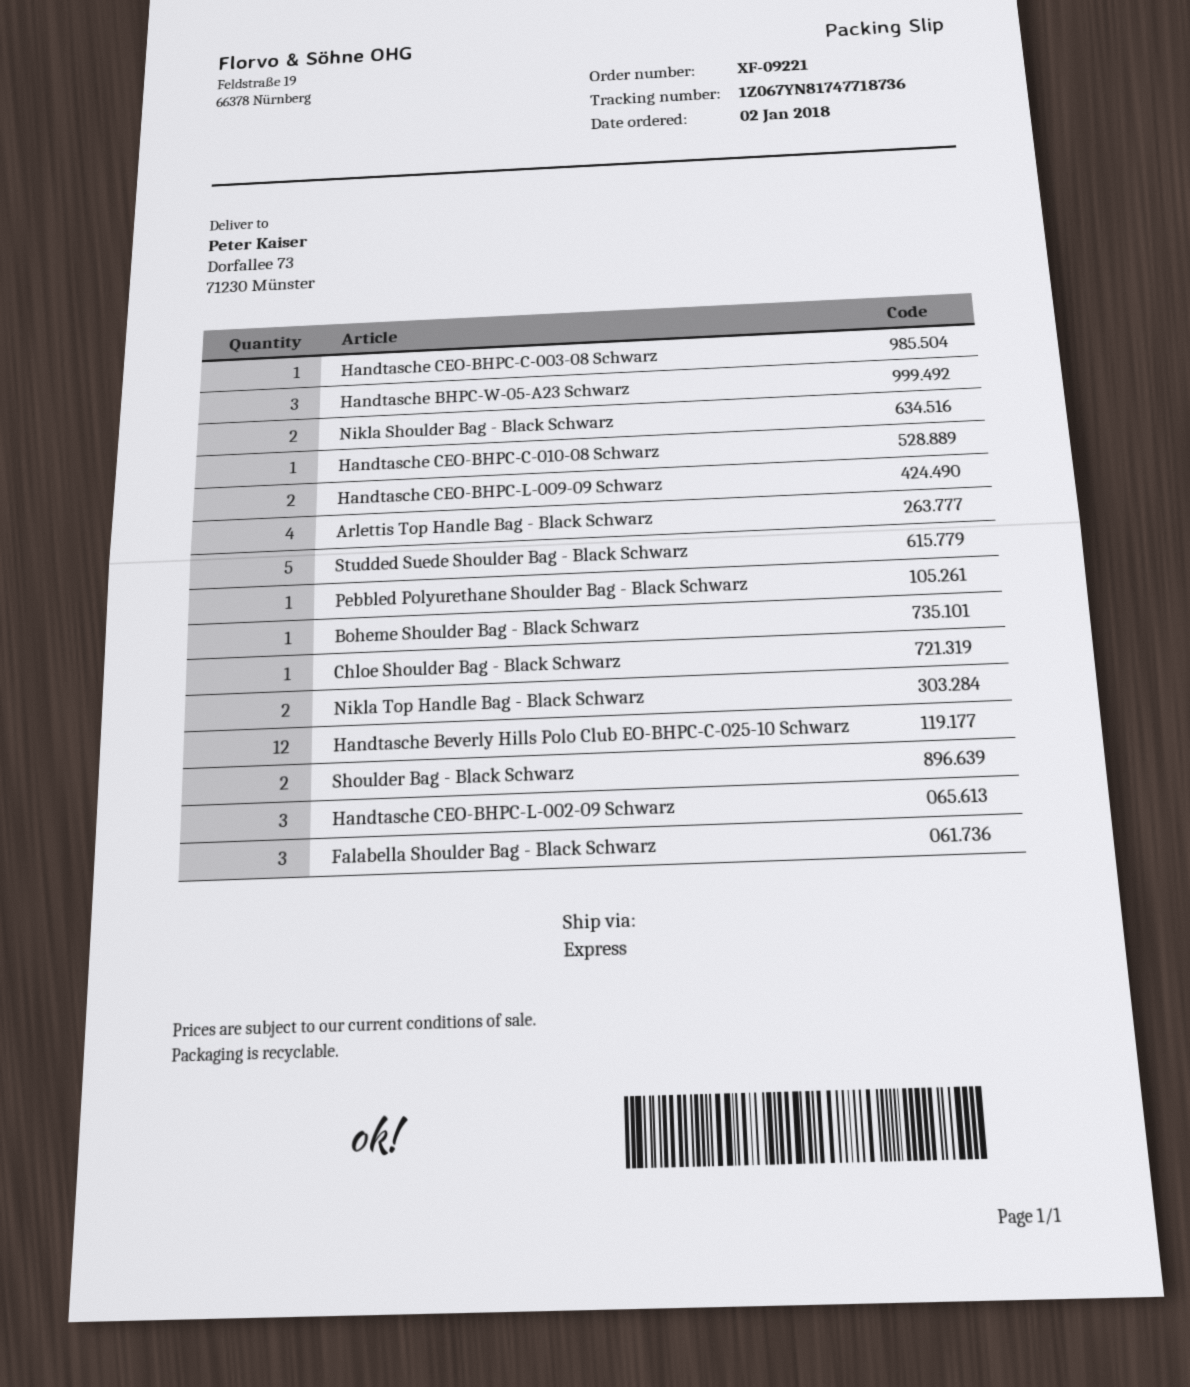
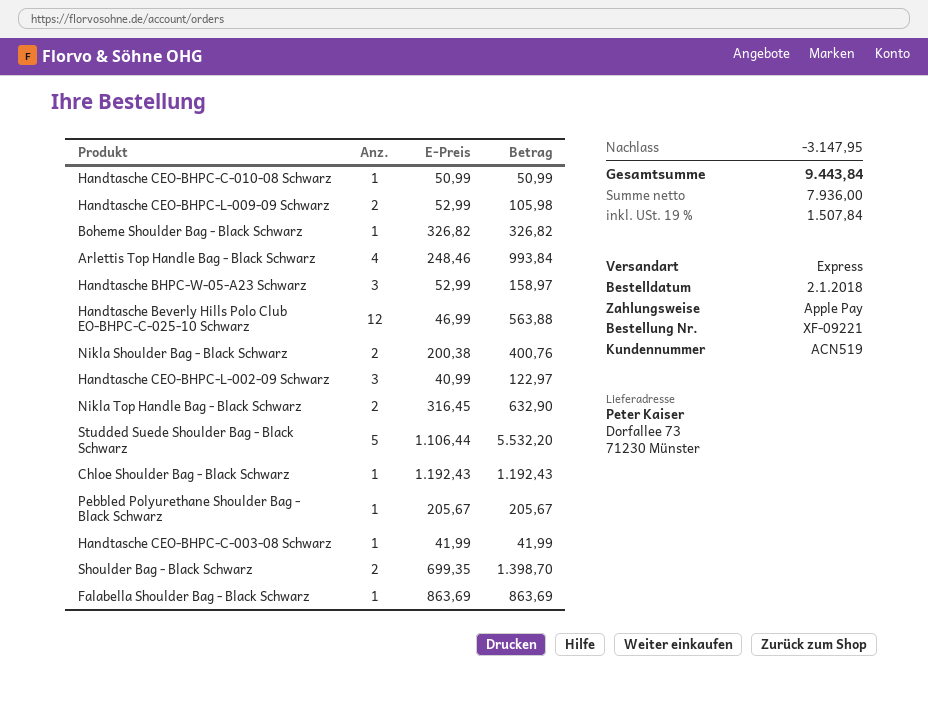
Falabella Shoulder Bag - Black Schwarz: 3 -> 1

